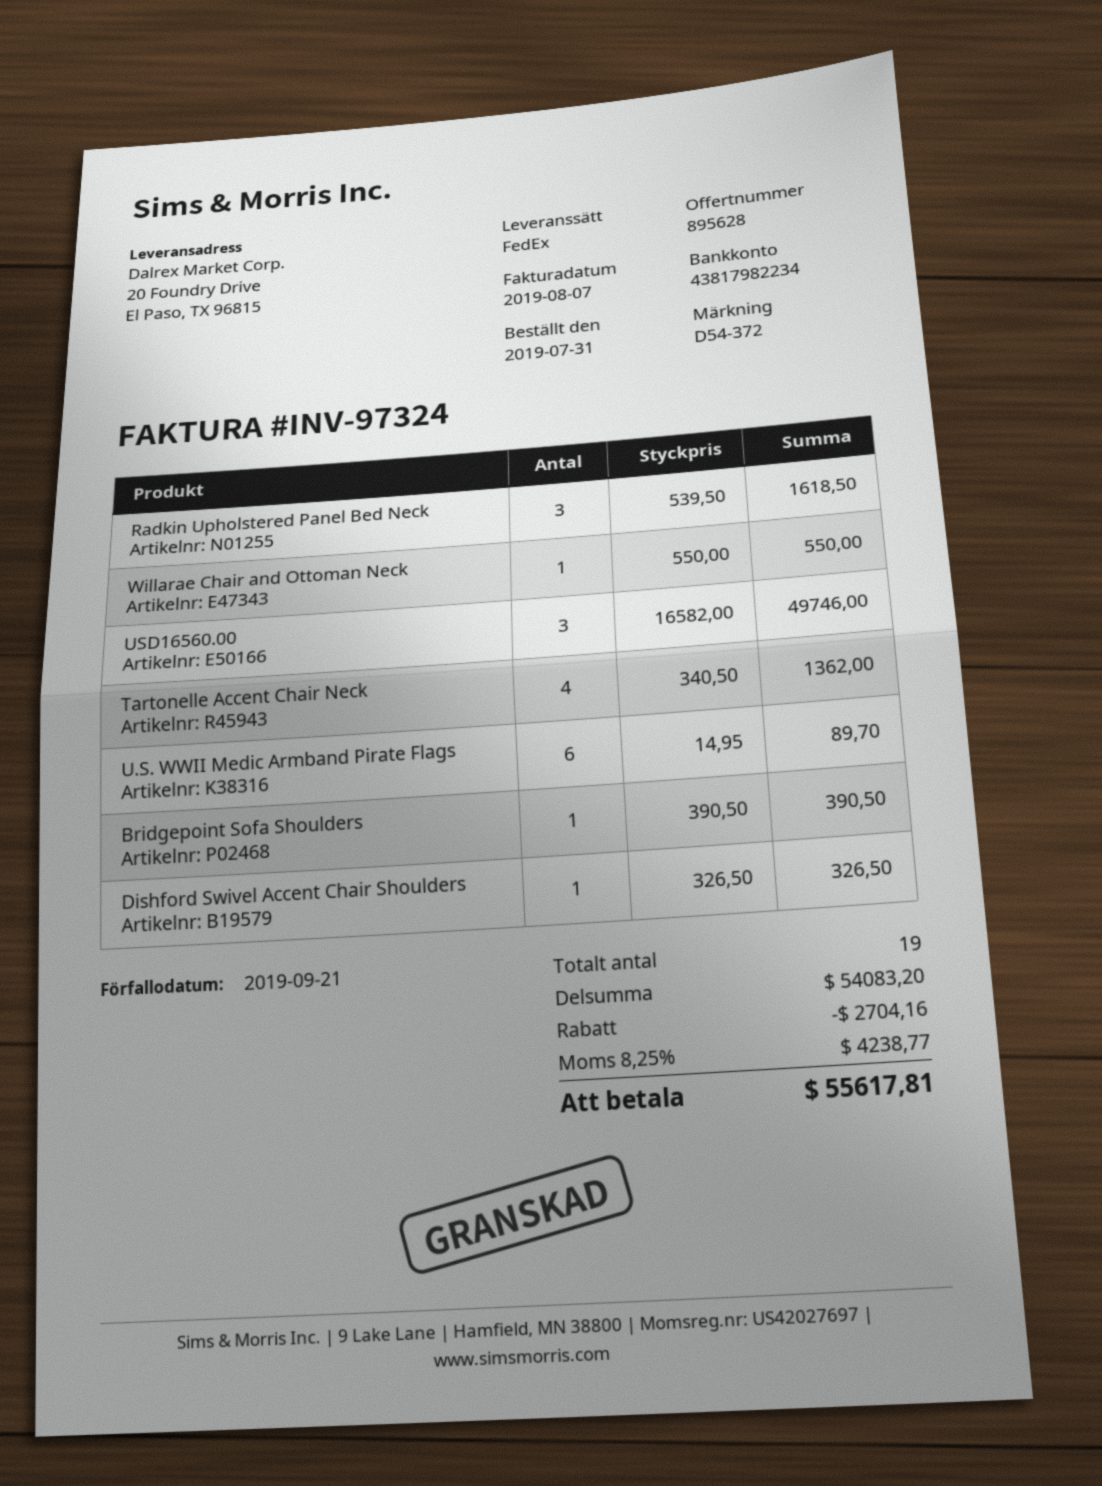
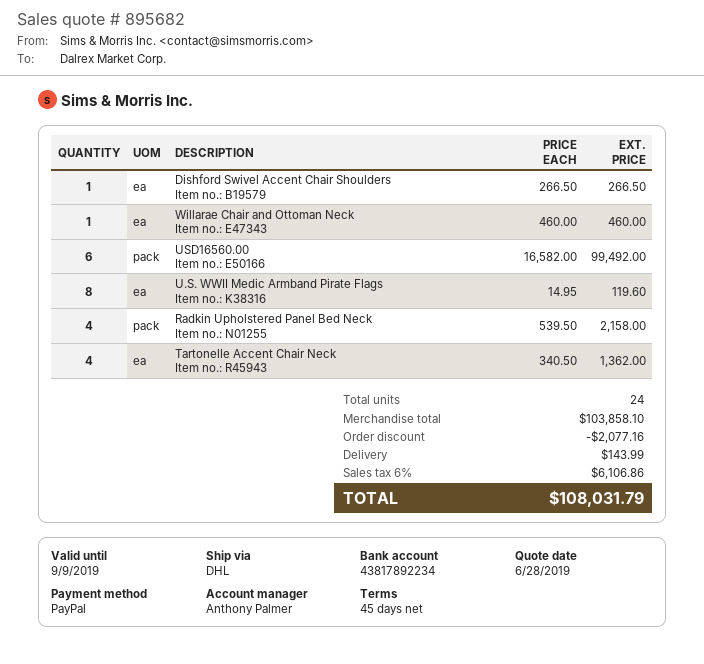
quote number: 895628 -> 895682
bank account: 43817982234 -> 43817892234
shipping method: FedEx -> DHL
Radkin Upholstered Panel Bed Neck: 3 x 539.50 = 1618.50 -> 4 x 539.50 = 2158.00
Willarae Chair and Ottoman Neck: 1 x 550.00 = 550.00 -> 1 x 460.00 = 460.00
USD16560.00: 3 x 16582.00 = 49746.00 -> 6 x 16582.00 = 99492.00
U.S. WWII Medic Armband Pirate Flags: 6 x 14.95 = 89.70 -> 8 x 14.95 = 119.60
Bridgepoint Sofa Shoulders: 1 x 390.50 = 390.50 -> none
Dishford Swivel Accent Chair Shoulders: 1 x 326.50 = 326.50 -> 1 x 266.50 = 266.50
total quantity: 19 -> 24
subtotal: 54083.20 -> 103858.10
discount: 2704.16 -> 2077.16
shipping: none -> 143.99
tax: 8.25% = 4238.77 -> 6% = 6106.86
total: 55617.81 -> 108031.79

